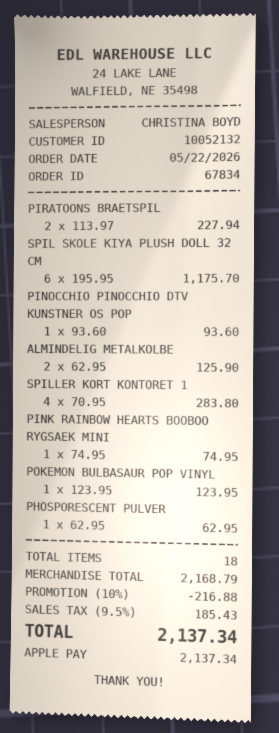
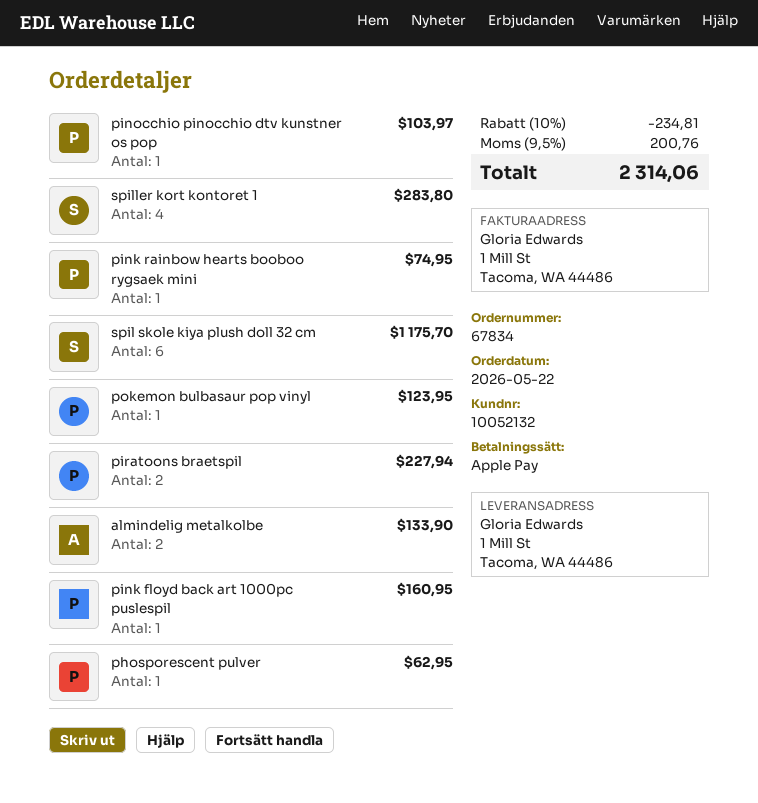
PINOCCHIO PINOCCHIO DTV KUNSTNER OS POP: 1 for 93.60 -> 1 for 103.97
ALMINDELIG METALKOLBE: 2 for 125.90 -> 2 for 133.90
pink floyd back art 1000pc puslespil: none -> 1 for 160.95
discount: 10% = 216.88 -> 10% = 234.81
tax: 9.5% = 185.43 -> 9.5% = 200.76
total: 2137.34 -> 2314.06

